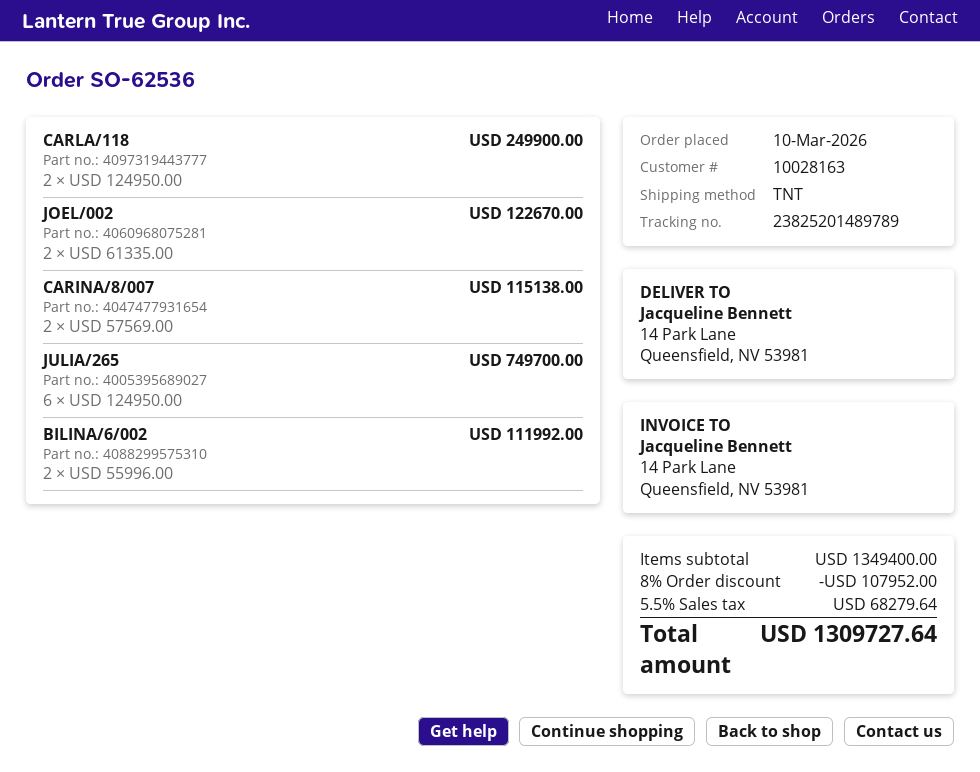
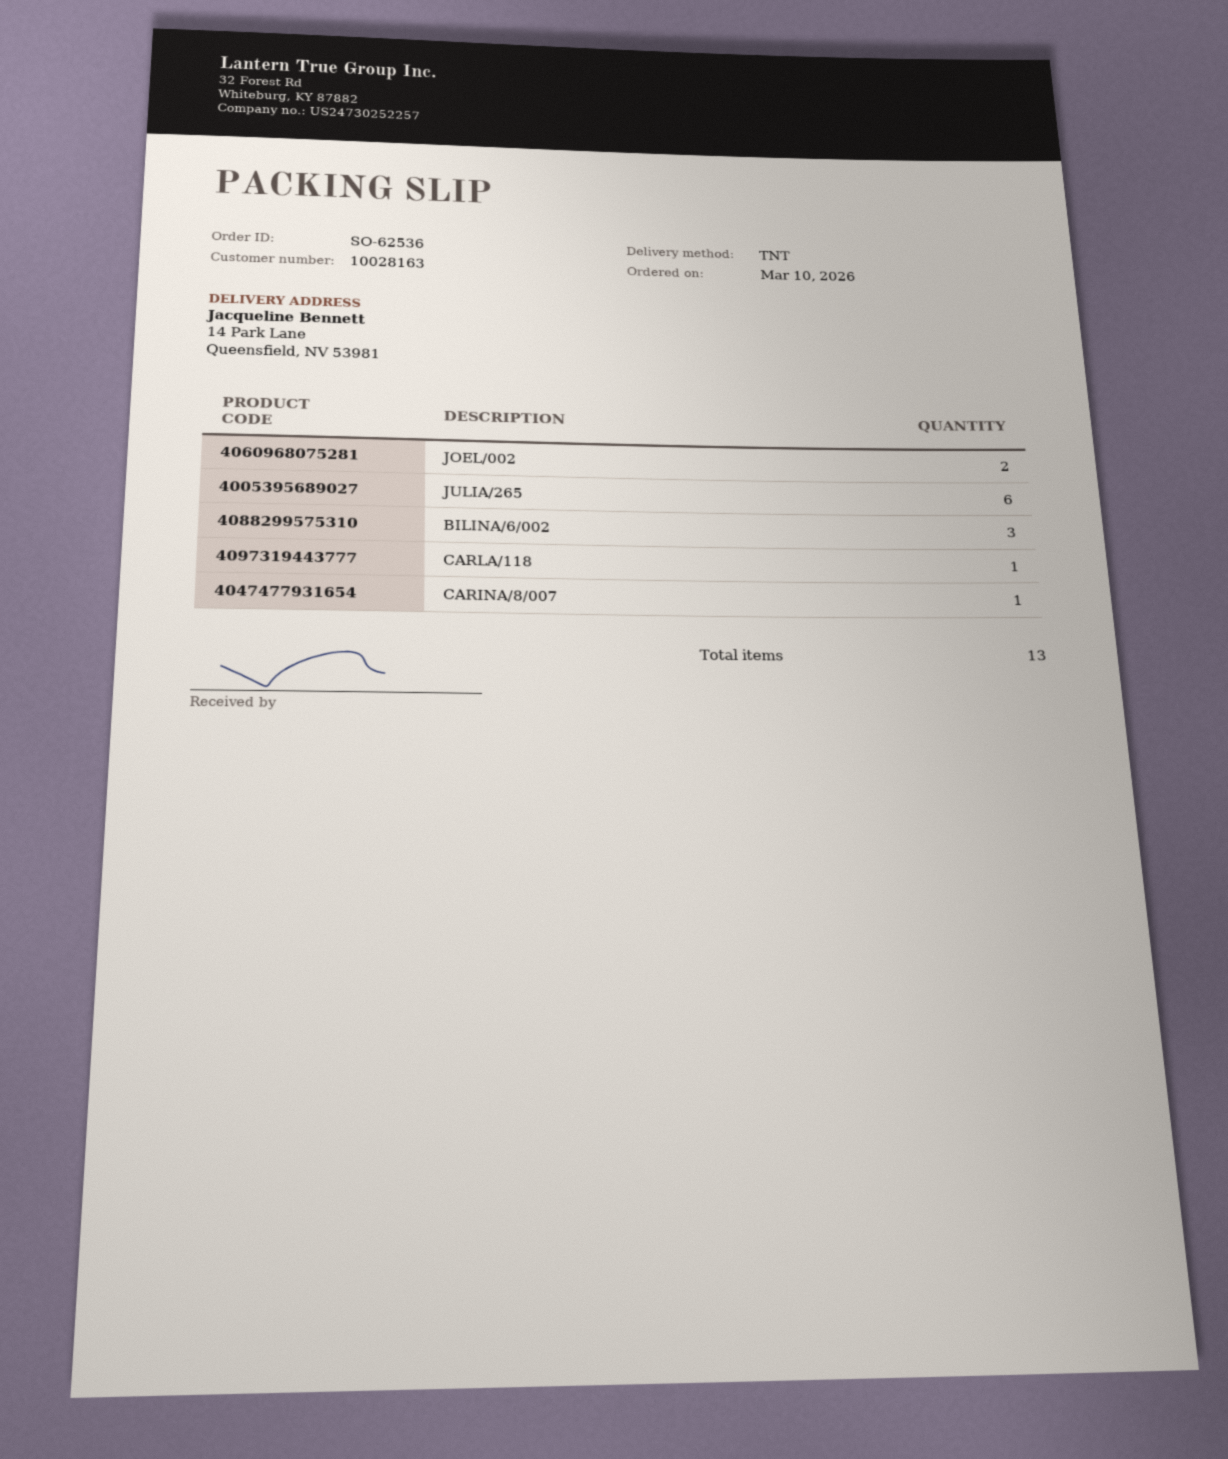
CARLA/118: 2 -> 1
CARINA/8/007: 2 -> 1
BILINA/6/002: 2 -> 3

